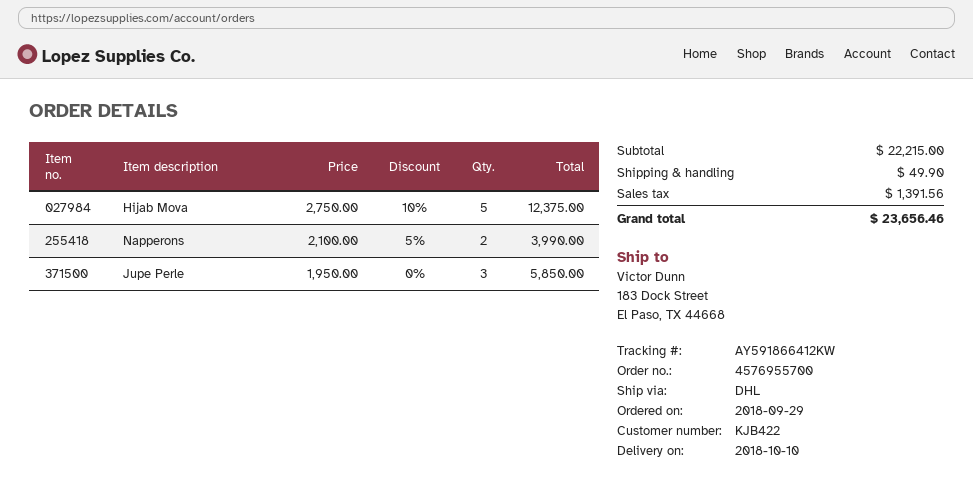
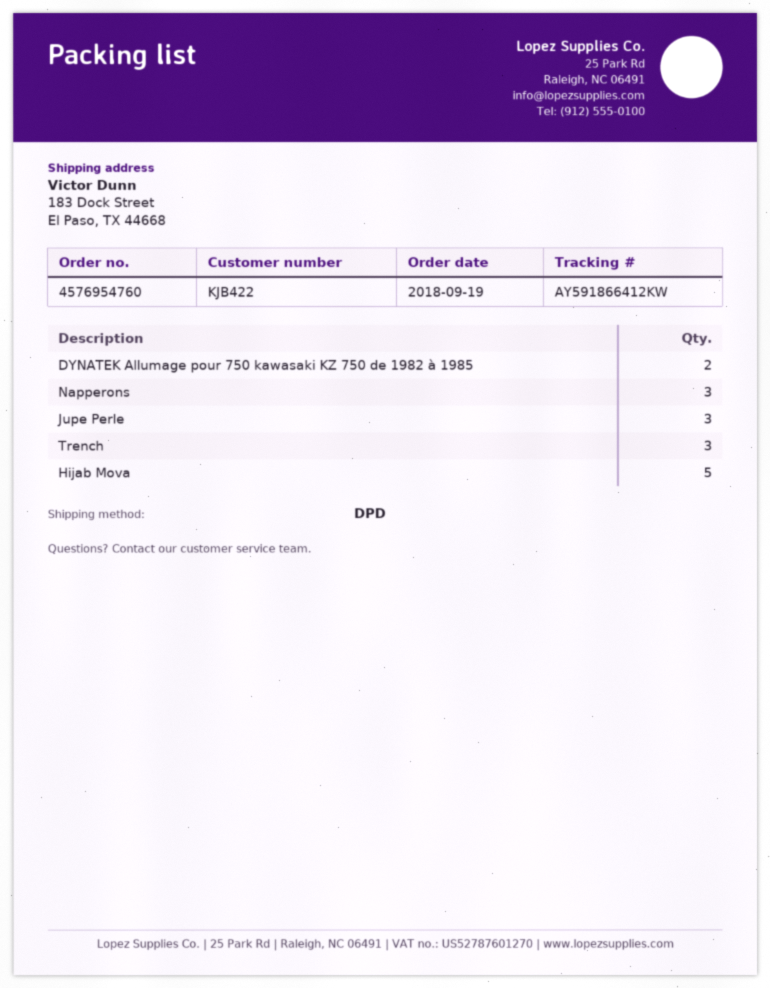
order number: 4576955700 -> 4576954760
order date: 2018-09-29 -> 2018-09-19
shipping method: DHL -> DPD
Napperons: 2 -> 3
DYNATEK Allumage pour 750 kawasaki KZ 750 de 1982 à 1985: none -> 2
Trench: none -> 3

